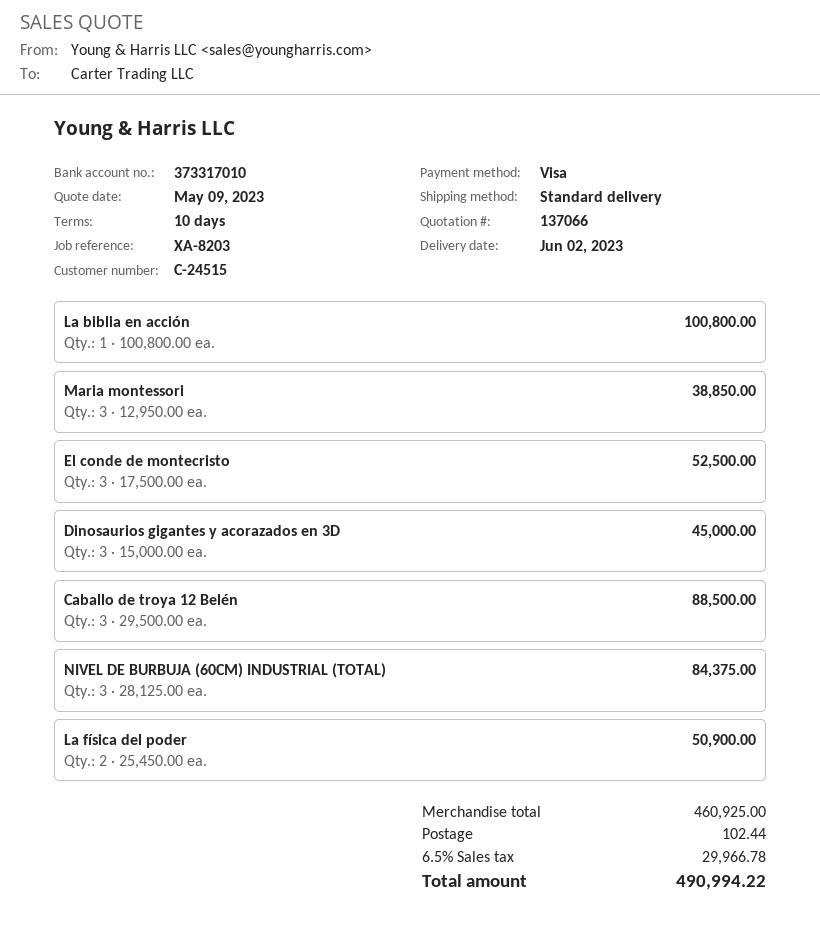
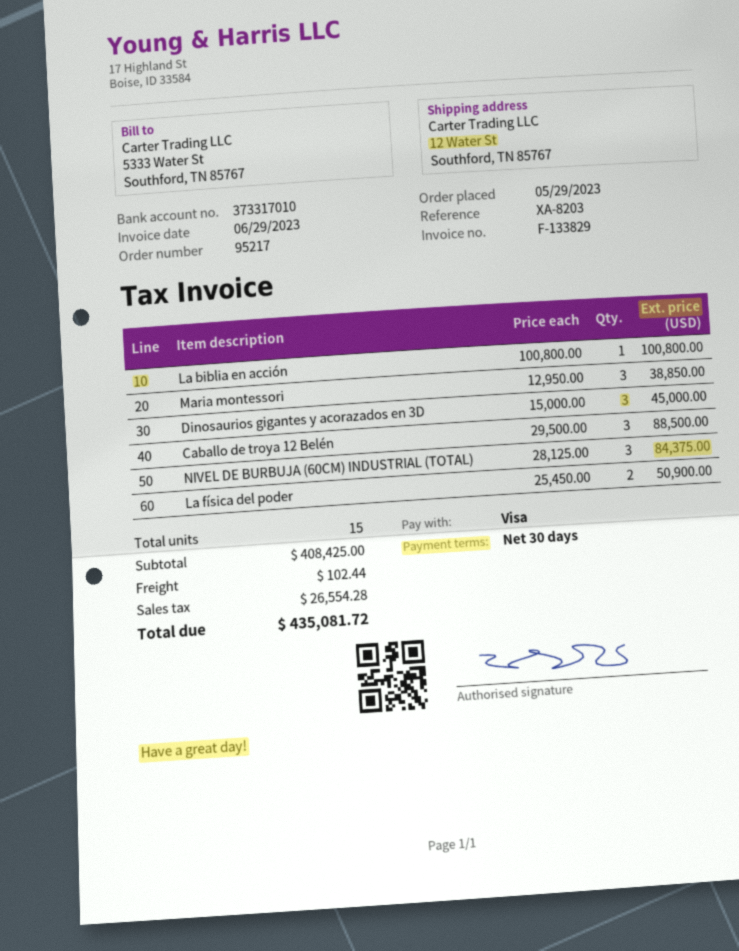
payment terms: 10 days -> 30 days
El conde de montecristo: 3 x 17500.00 = 52500.00 -> none
subtotal: 460925.00 -> 408425.00
tax: 29966.78 -> 26554.28
total: 490994.22 -> 435081.72

